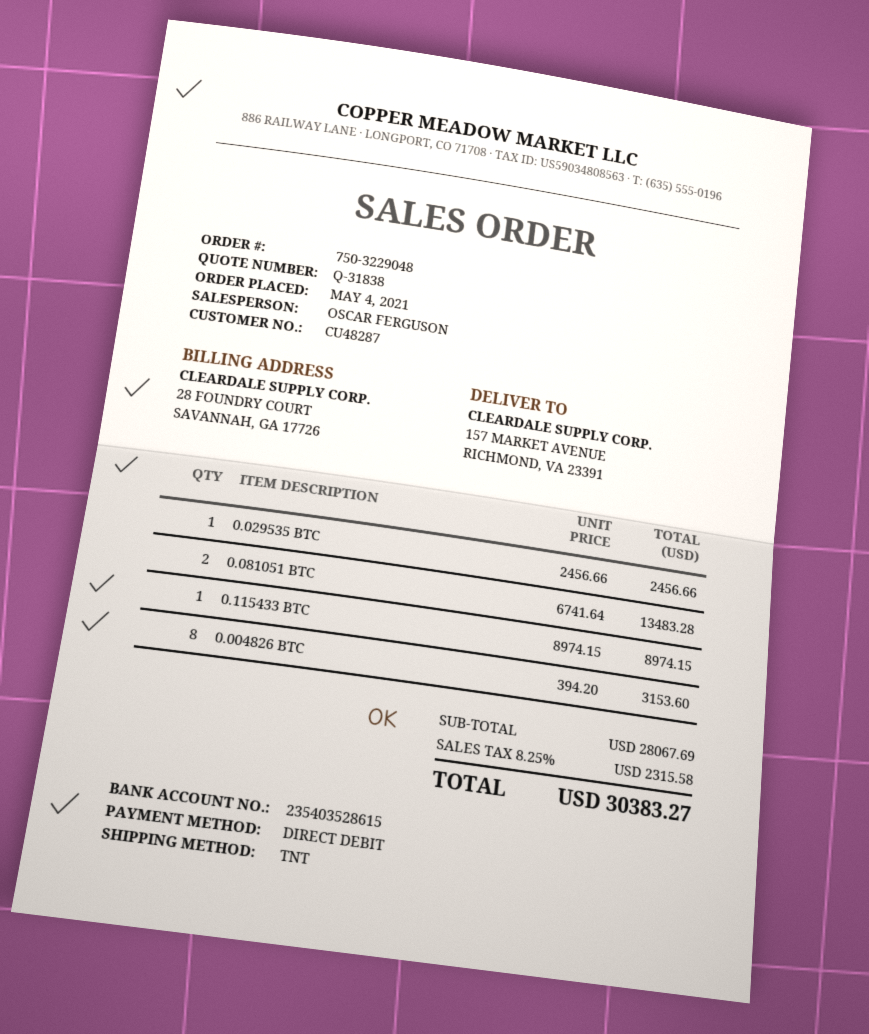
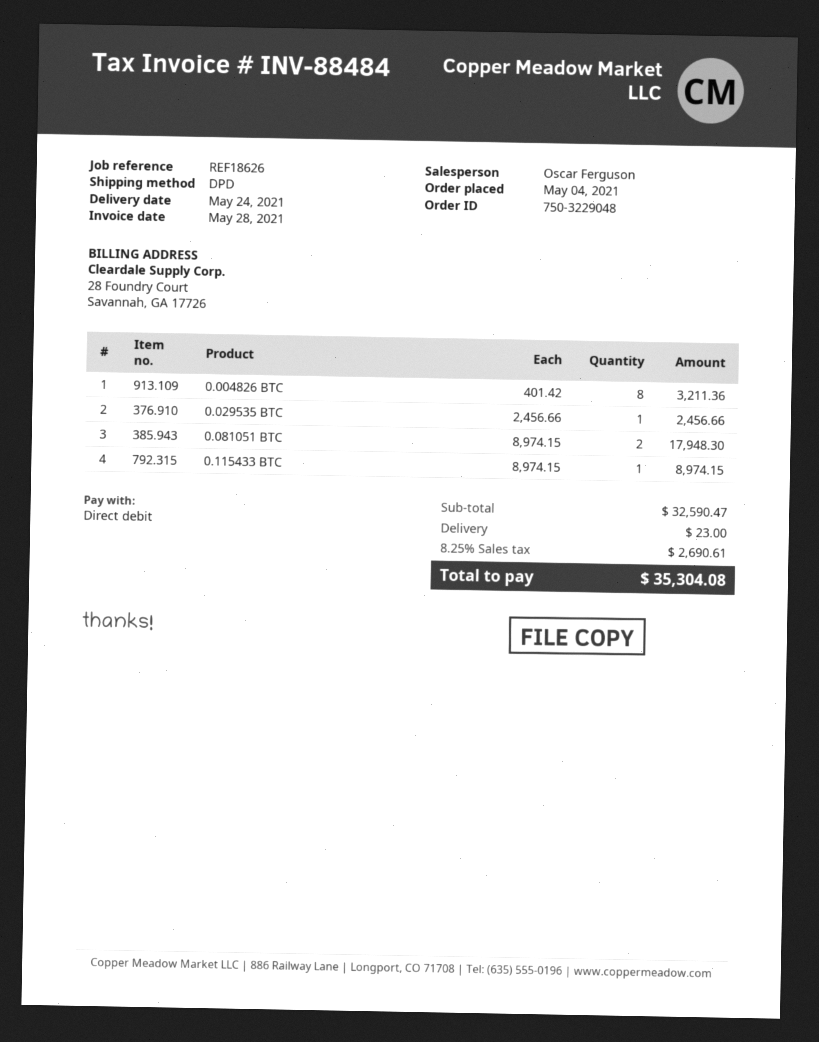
shipping method: TNT -> DPD
0.081051 BTC: 2 x 6741.64 = 13483.28 -> 2 x 8974.15 = 17948.30
0.004826 BTC: 8 x 394.20 = 3153.60 -> 8 x 401.42 = 3211.36
subtotal: 28067.69 -> 32590.47
shipping: none -> 23.00
tax: 8.25% = 2315.58 -> 8.25% = 2690.61
total: 30383.27 -> 35304.08

